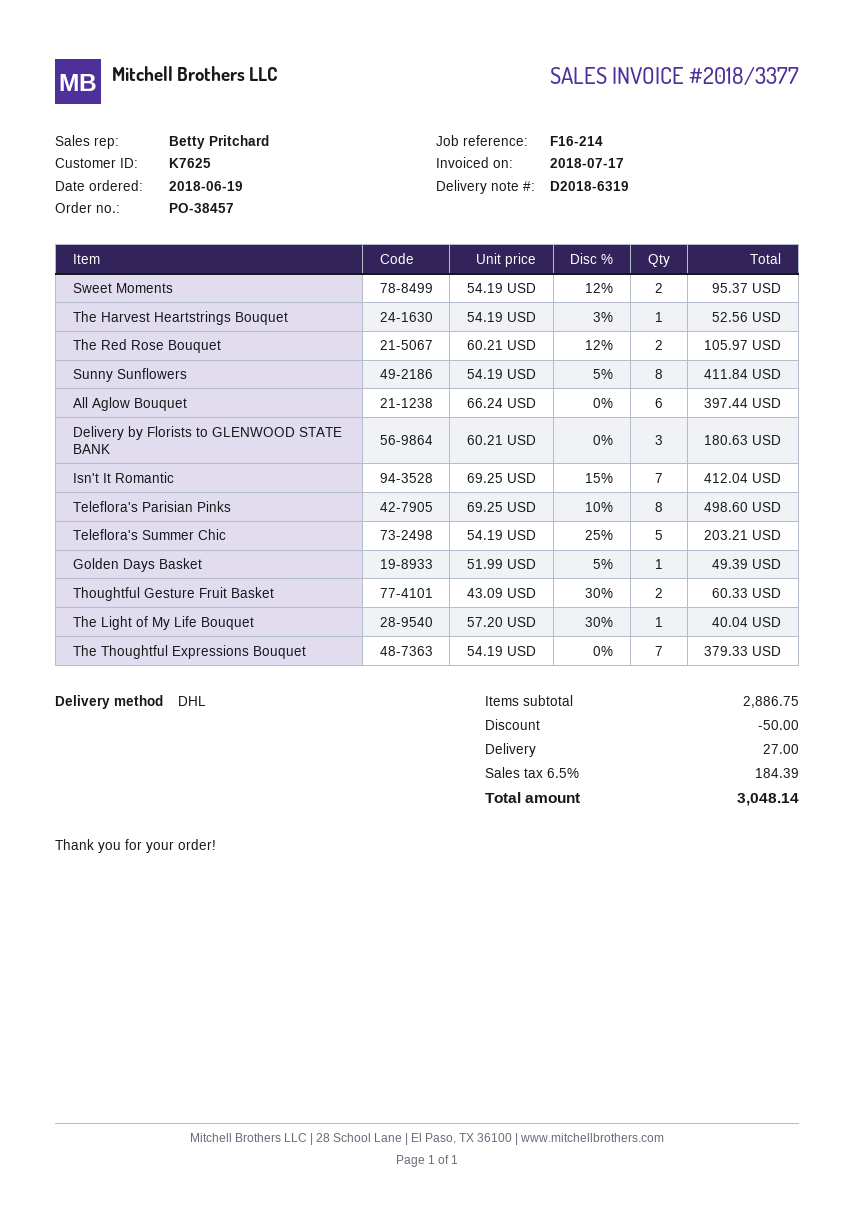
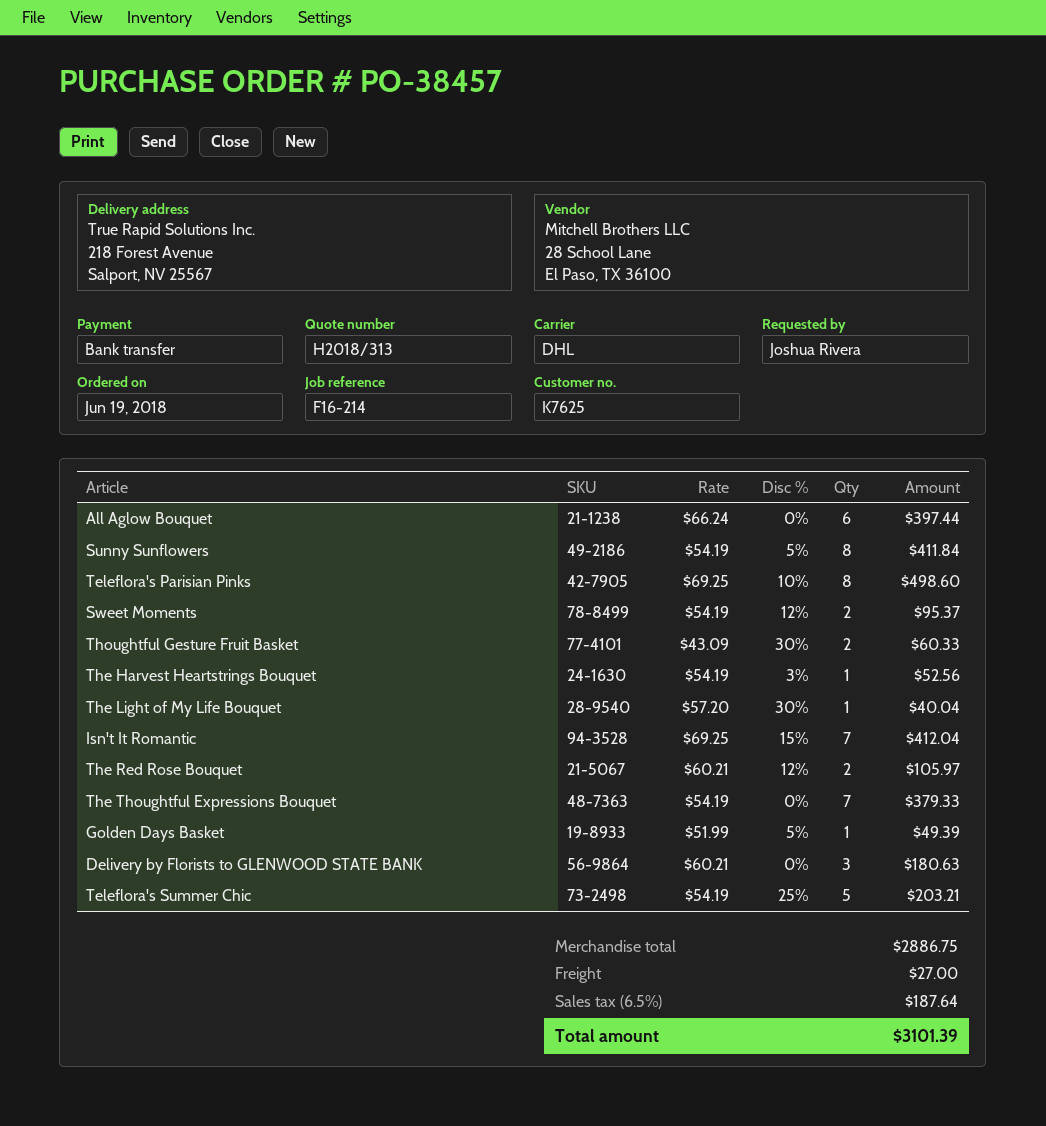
discount: 50.00 -> none
tax: 6.5% = 184.39 -> 6.5% = 187.64
total: 3048.14 -> 3101.39

